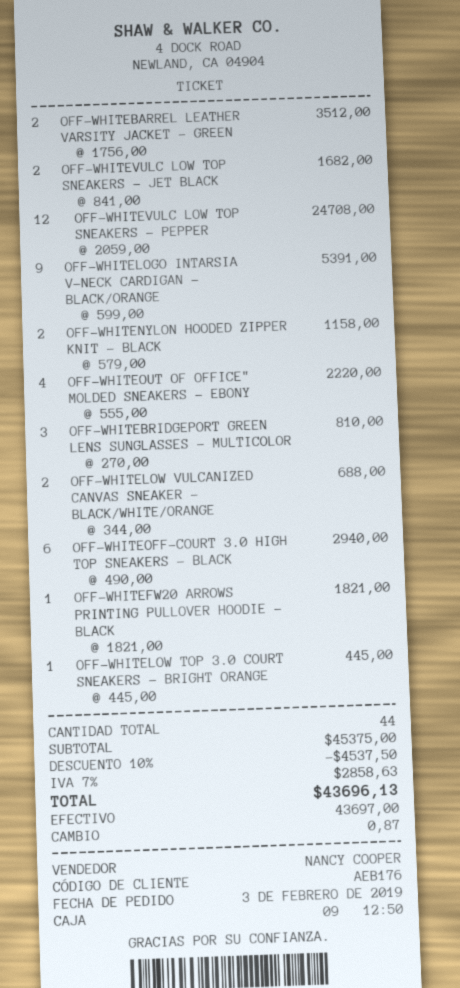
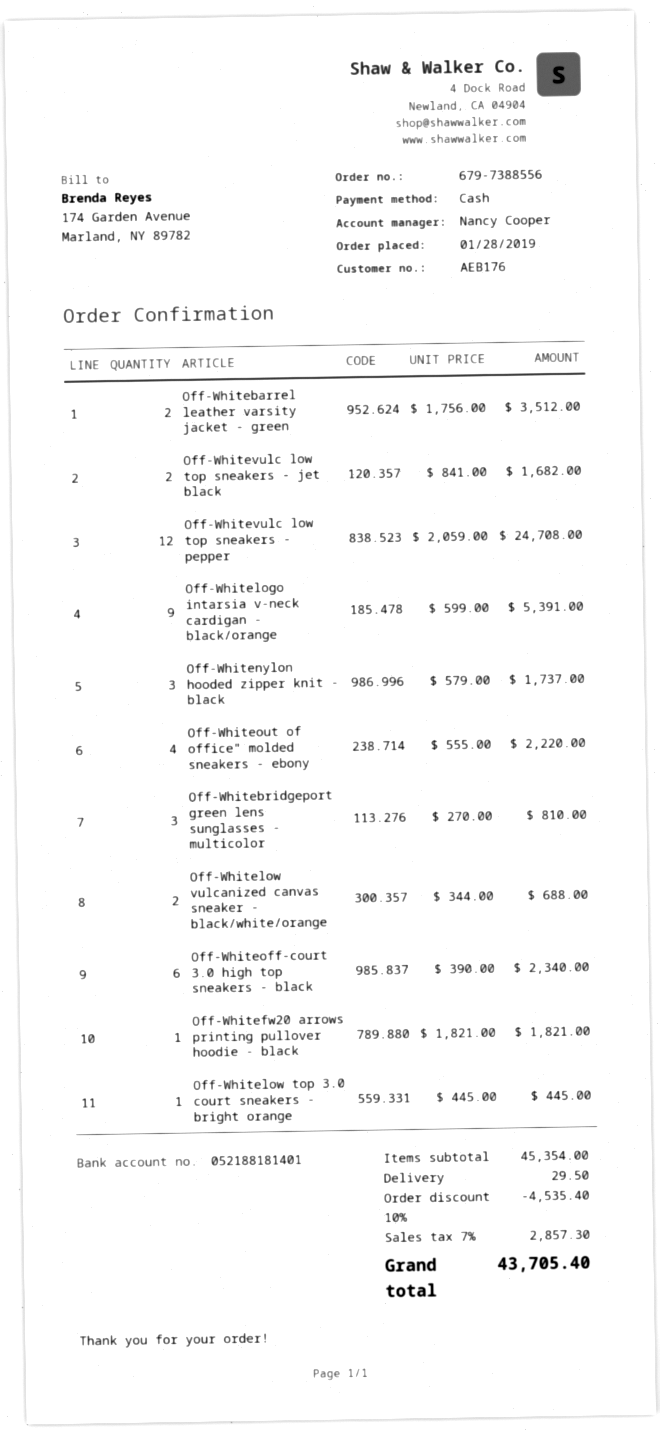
order date: 2019-02-03 -> 2019-01-28
OFF-WHITENYLON HOODED ZIPPER KNIT - BLACK: 2 x 579.00 = 1158.00 -> 3 x 579.00 = 1737.00
OFF-WHITEOFF-COURT 3.0 HIGH TOP SNEAKERS - BLACK: 6 x 490.00 = 2940.00 -> 6 x 390.00 = 2340.00
subtotal: 45375.00 -> 45354.00
discount: 10% = 4537.50 -> 10% = 4535.40
shipping: none -> 29.50
tax: 7% = 2858.63 -> 7% = 2857.30
total: 43696.13 -> 43705.40

